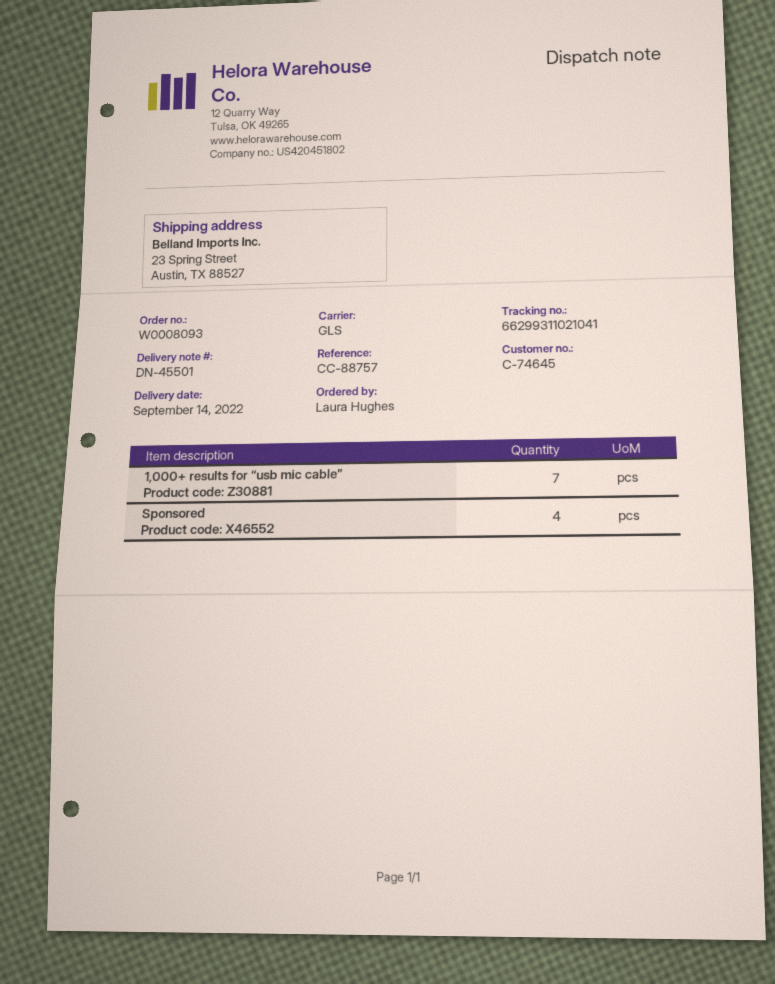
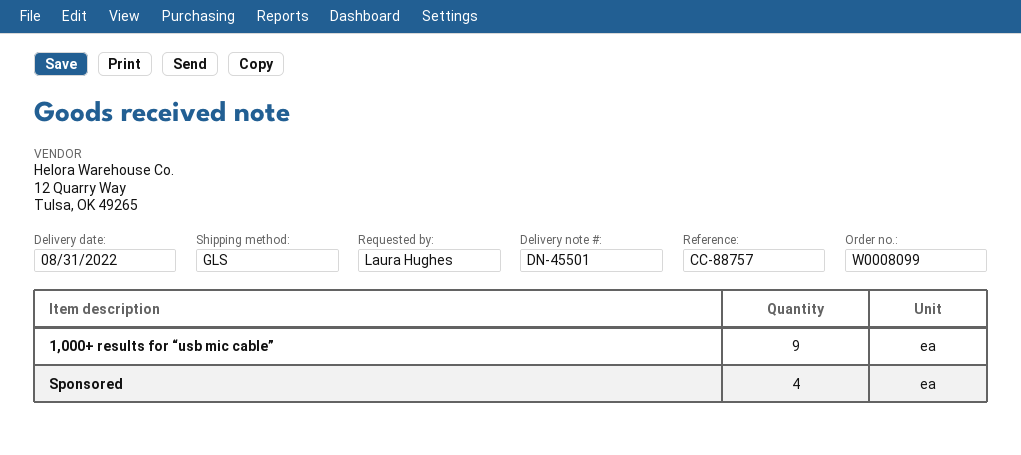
order number: W0008093 -> W0008099
delivery date: 2022-09-14 -> 2022-08-31
1,000+ results for “usb mic cable”: 7 -> 9

